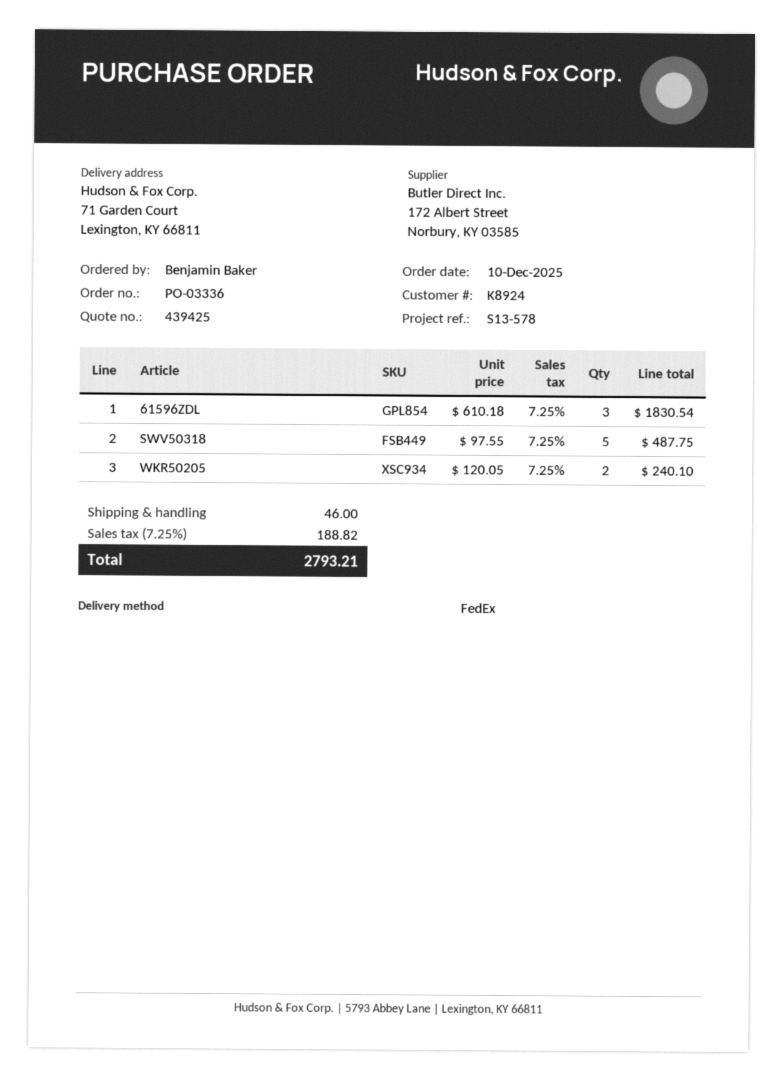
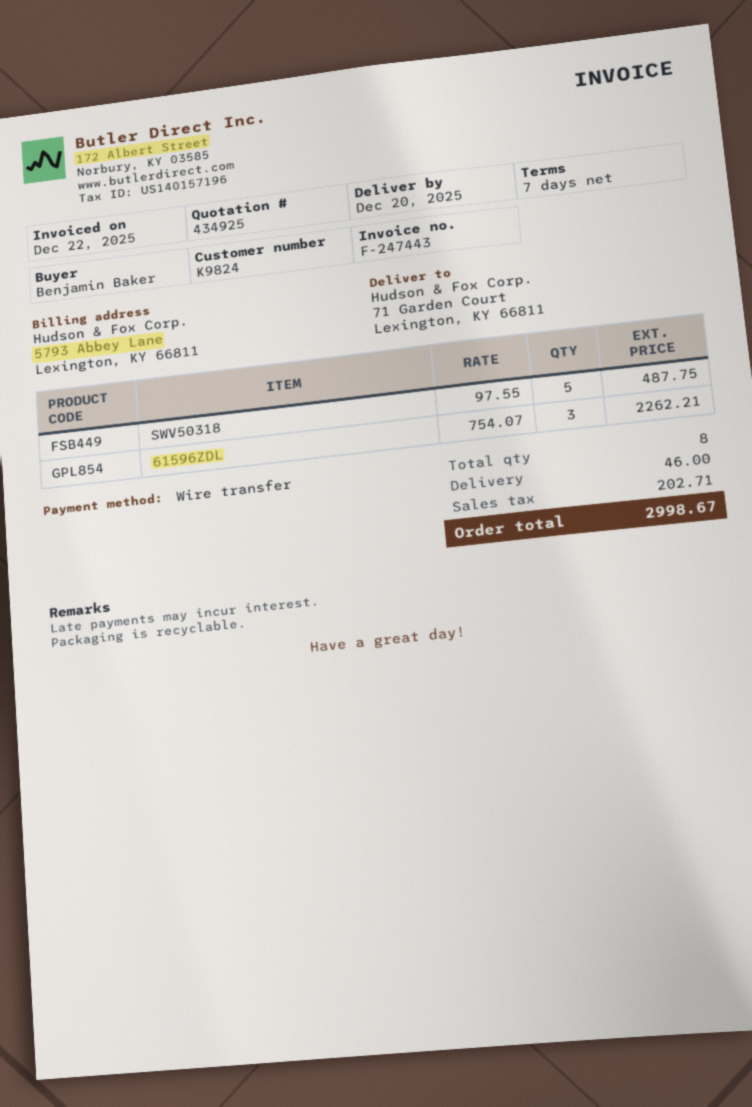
quote number: 439425 -> 434925
customer number: K8924 -> K9824
61596ZDL: 3 x 610.18 = 1830.54 -> 3 x 754.07 = 2262.21
WKR50205: 2 x 120.05 = 240.10 -> none
tax: 188.82 -> 202.71
total: 2793.21 -> 2998.67

